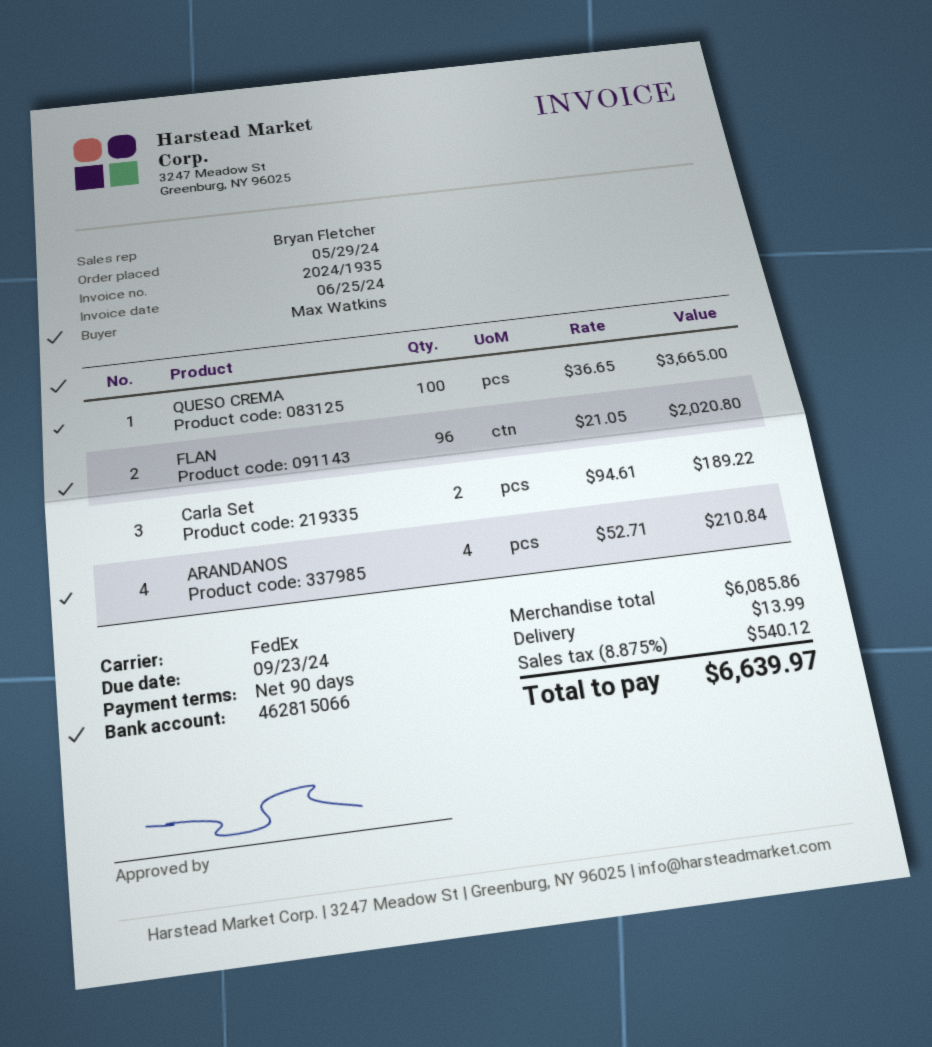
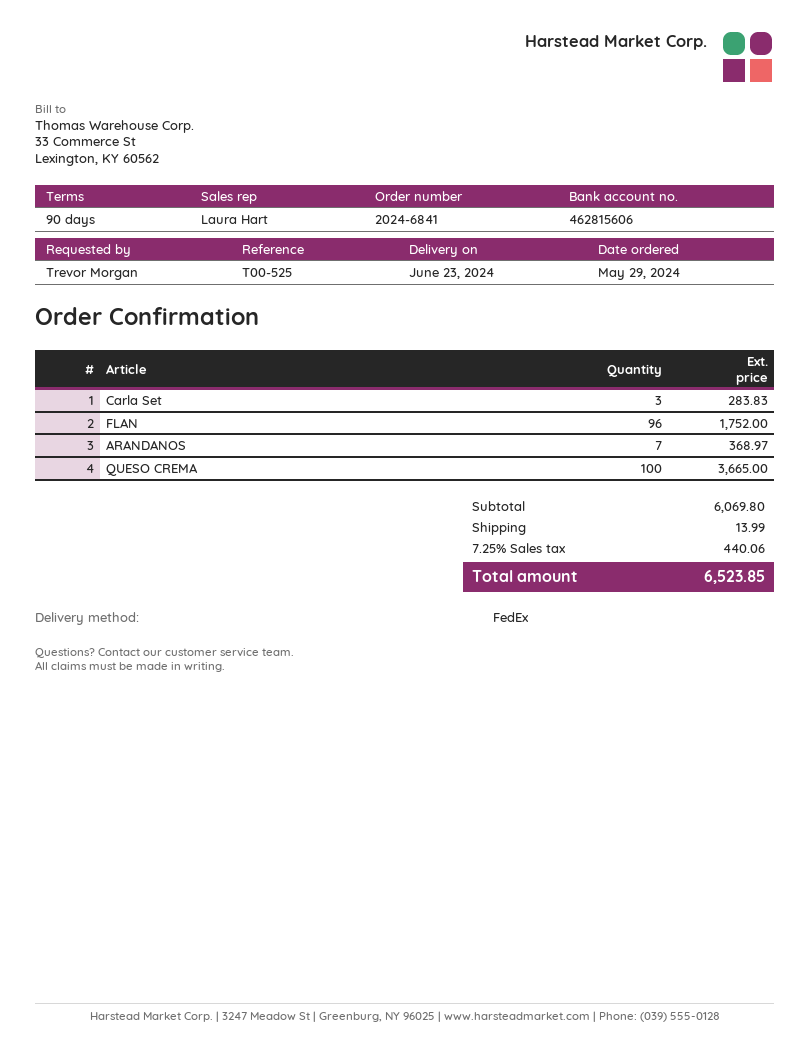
ordered by: Max Watkins -> Trevor Morgan
sales rep: Bryan Fletcher -> Laura Hart
bank account: 462815066 -> 462815606
FLAN: 96 for 2020.80 -> 96 for 1752.00
Carla Set: 2 for 189.22 -> 3 for 283.83
ARANDANOS: 4 for 210.84 -> 7 for 368.97
subtotal: 6085.86 -> 6069.80
tax: 8.875% = 540.12 -> 7.25% = 440.06
total: 6639.97 -> 6523.85

